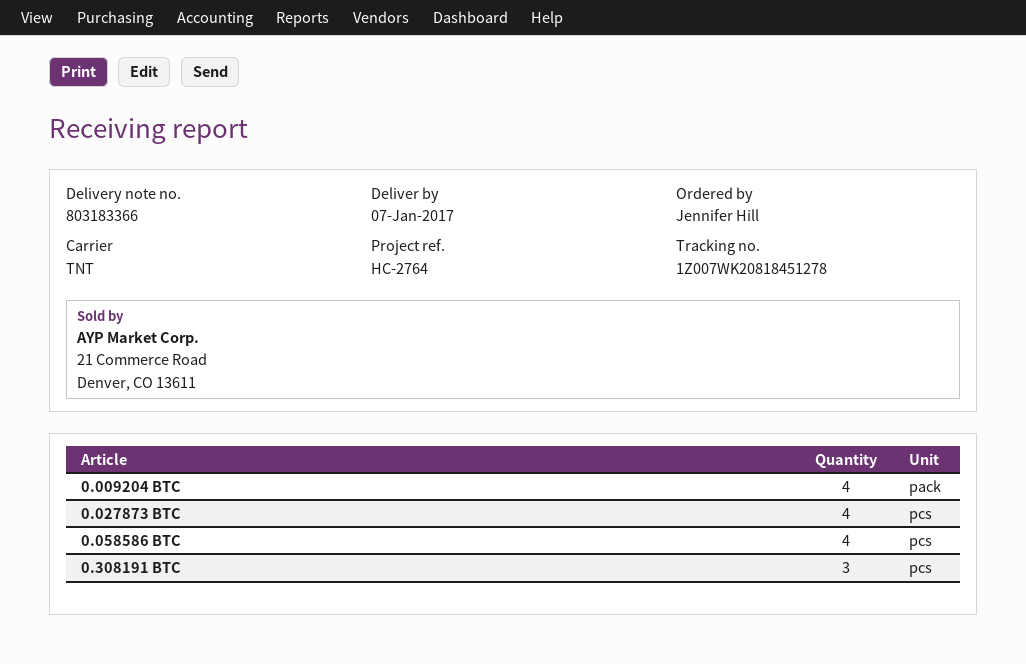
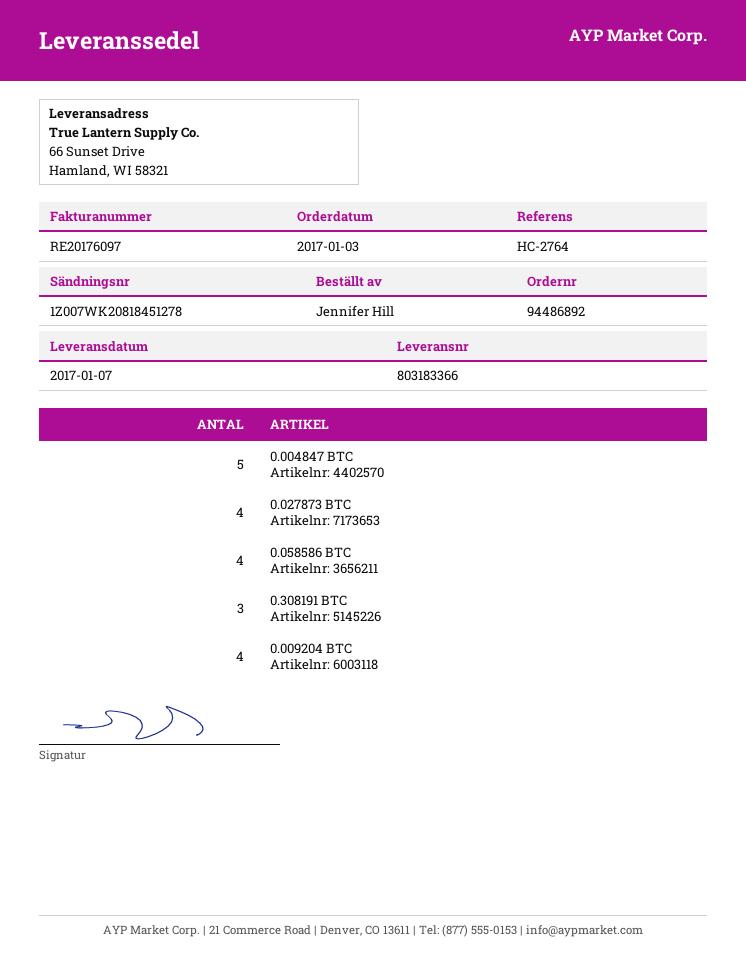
0.004847 BTC: none -> 5

